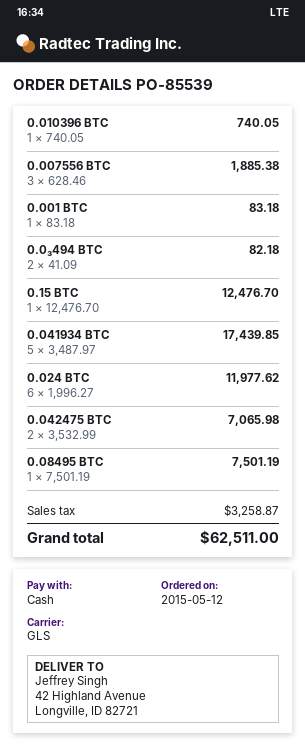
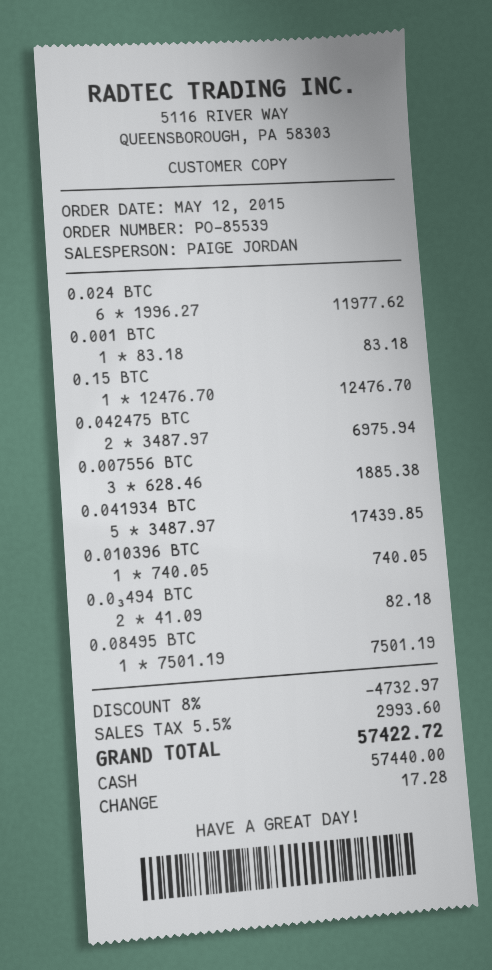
0.042475 BTC: 2 x 3532.99 = 7065.98 -> 2 x 3487.97 = 6975.94
discount: none -> 8% = 4732.97
tax: 3258.87 -> 2993.60
total: 62511.00 -> 57422.72

